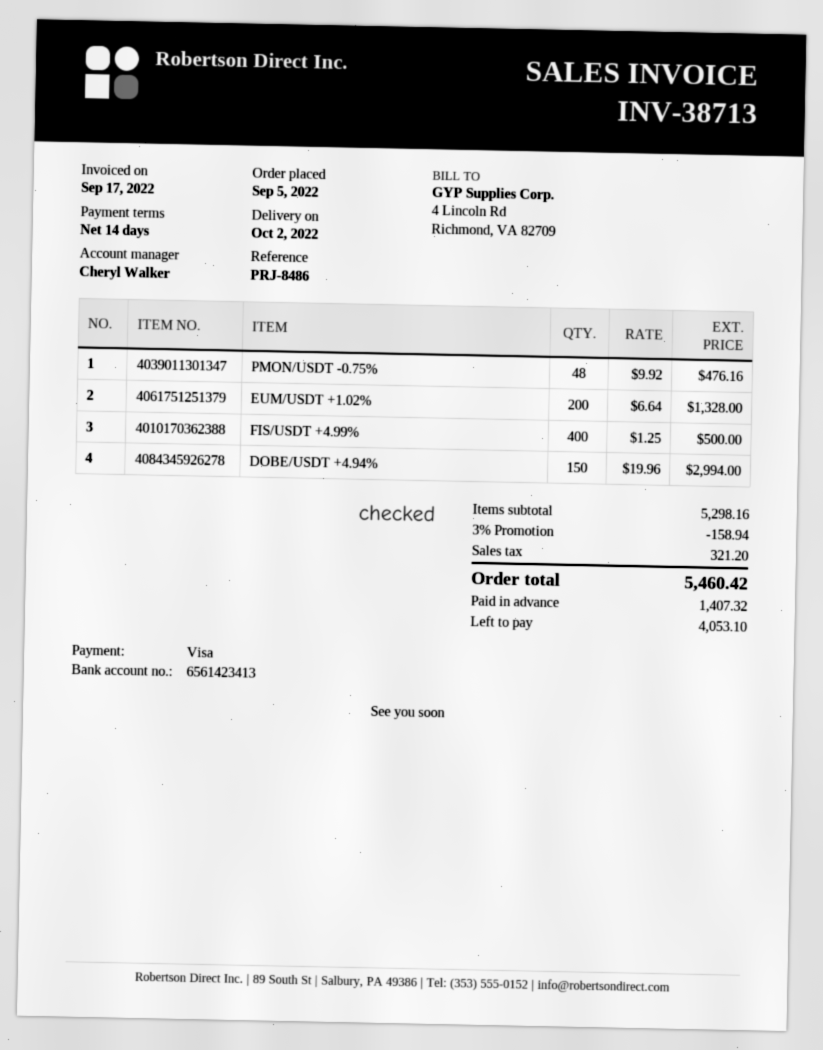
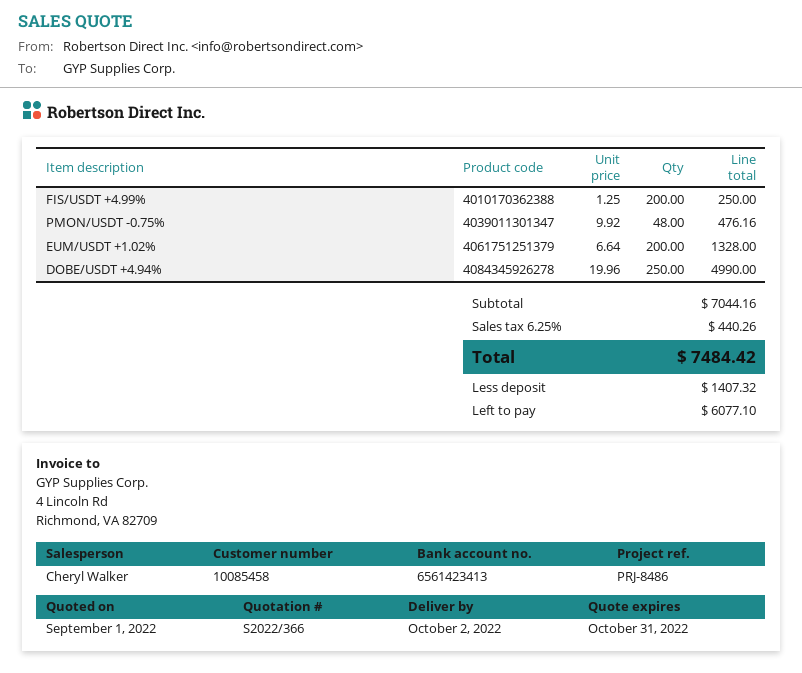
FIS/USDT +4.99%: 400 x 1.25 = 500.00 -> 200 x 1.25 = 250.00
DOBE/USDT +4.94%: 150 x 19.96 = 2994.00 -> 250 x 19.96 = 4990.00
subtotal: 5298.16 -> 7044.16
discount: 3% = 158.94 -> none
tax: 321.20 -> 440.26
total: 5460.42 -> 7484.42
balance: 4053.10 -> 6077.10

